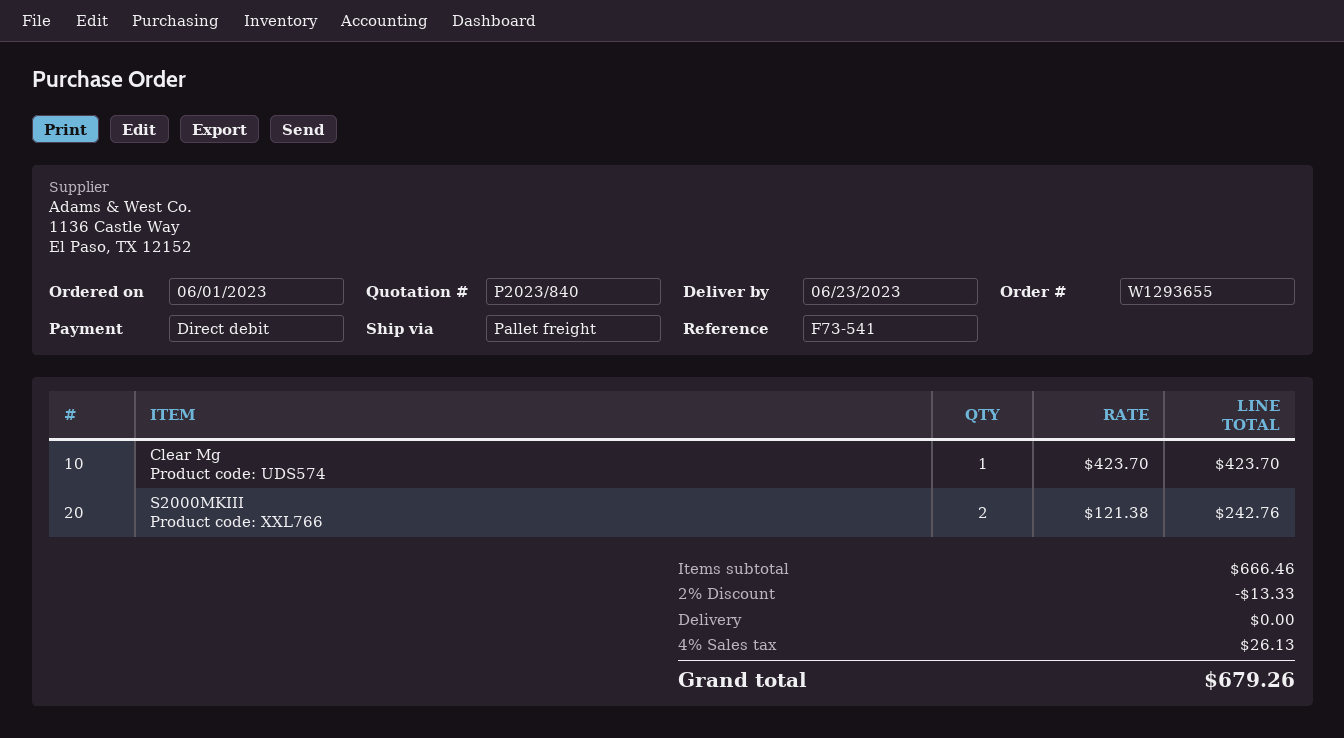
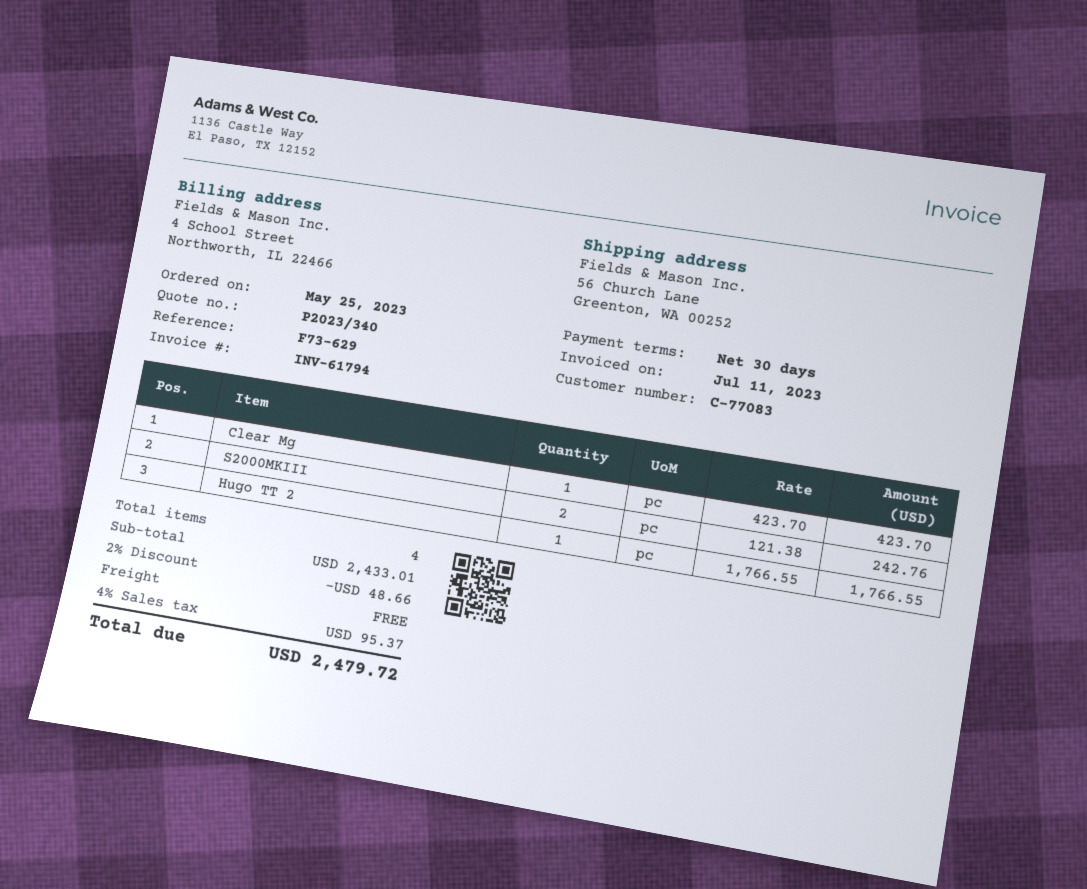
quote number: P2023/840 -> P2023/340
order date: 2023-06-01 -> 2023-05-25
reference: F73-541 -> F73-629
Hugo TT 2: none -> 1 x 1766.55 = 1766.55
subtotal: 666.46 -> 2433.01
discount: 2% = 13.33 -> 2% = 48.66
tax: 4% = 26.13 -> 4% = 95.37
total: 679.26 -> 2479.72

